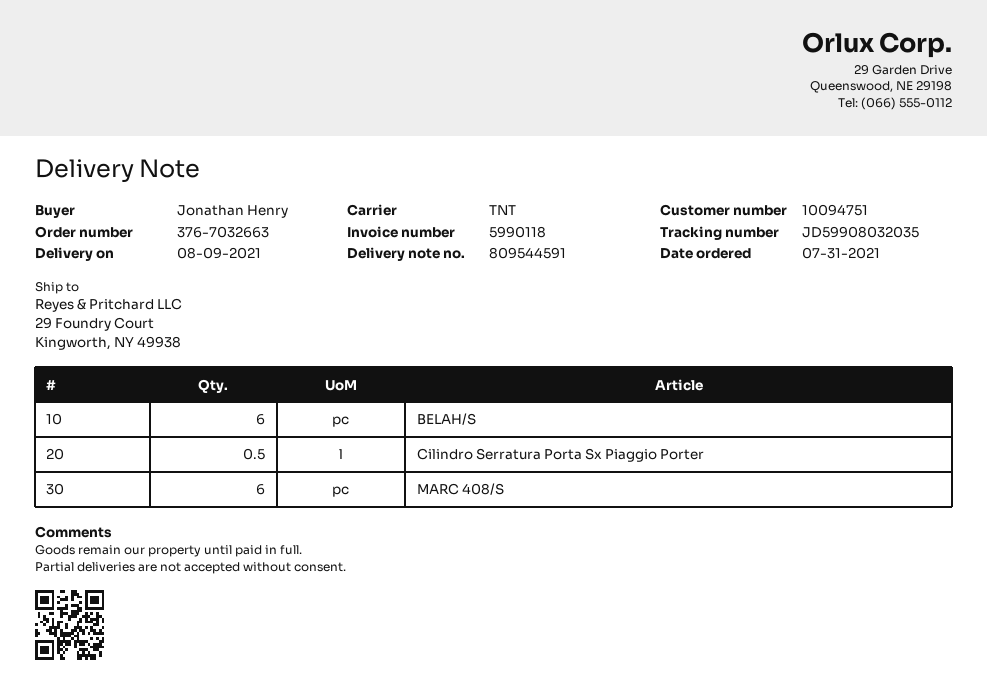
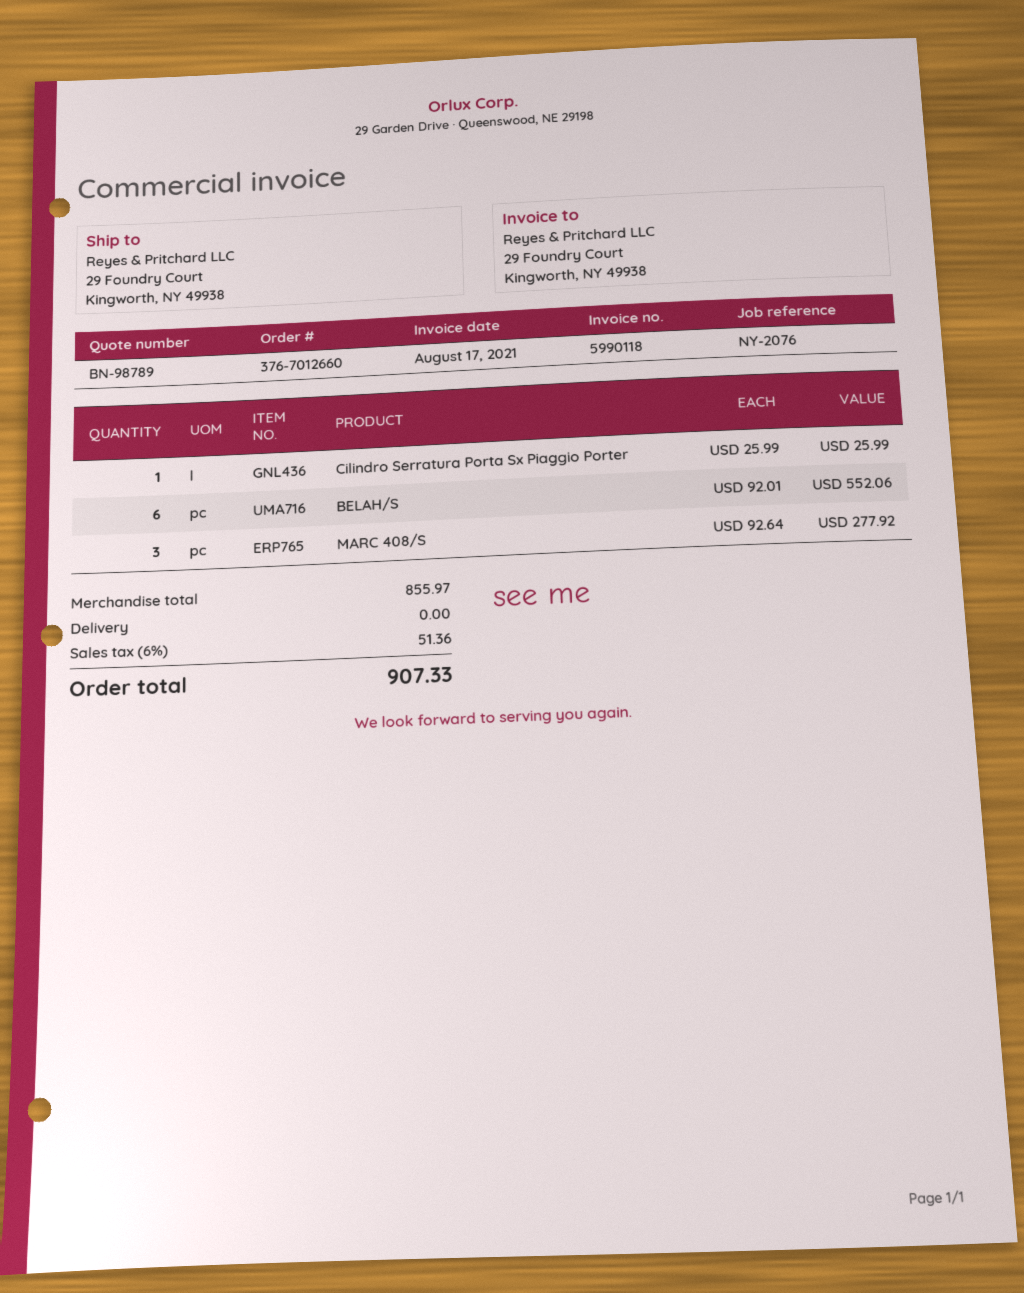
order number: 376-7032663 -> 376-7012660
Cilindro Serratura Porta Sx Piaggio Porter: 0.5 -> 1
MARC 408/S: 6 -> 3

